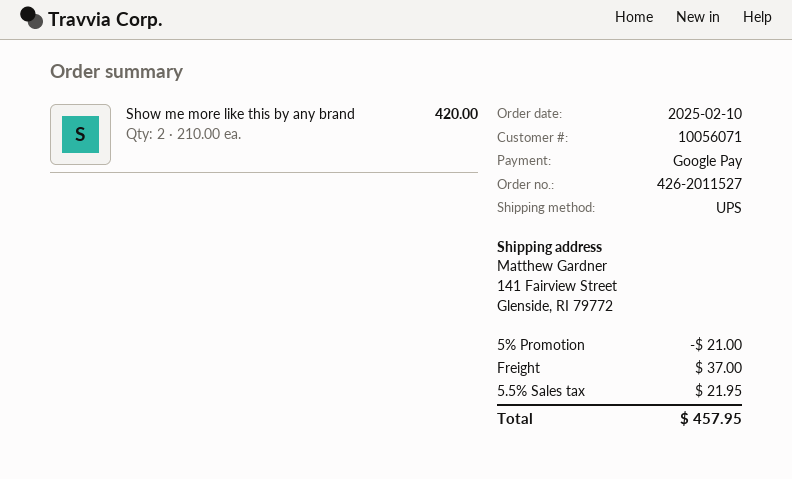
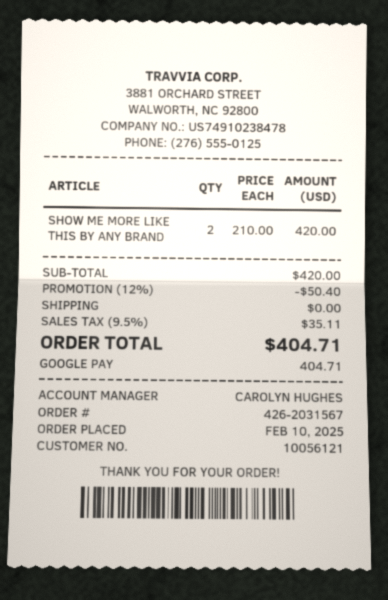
order number: 426-2011527 -> 426-2031567
customer number: 10056071 -> 10056121
discount: 5% = 21.00 -> 12% = 50.40
shipping: 37.00 -> 0.00
tax: 5.5% = 21.95 -> 9.5% = 35.11
total: 457.95 -> 404.71

